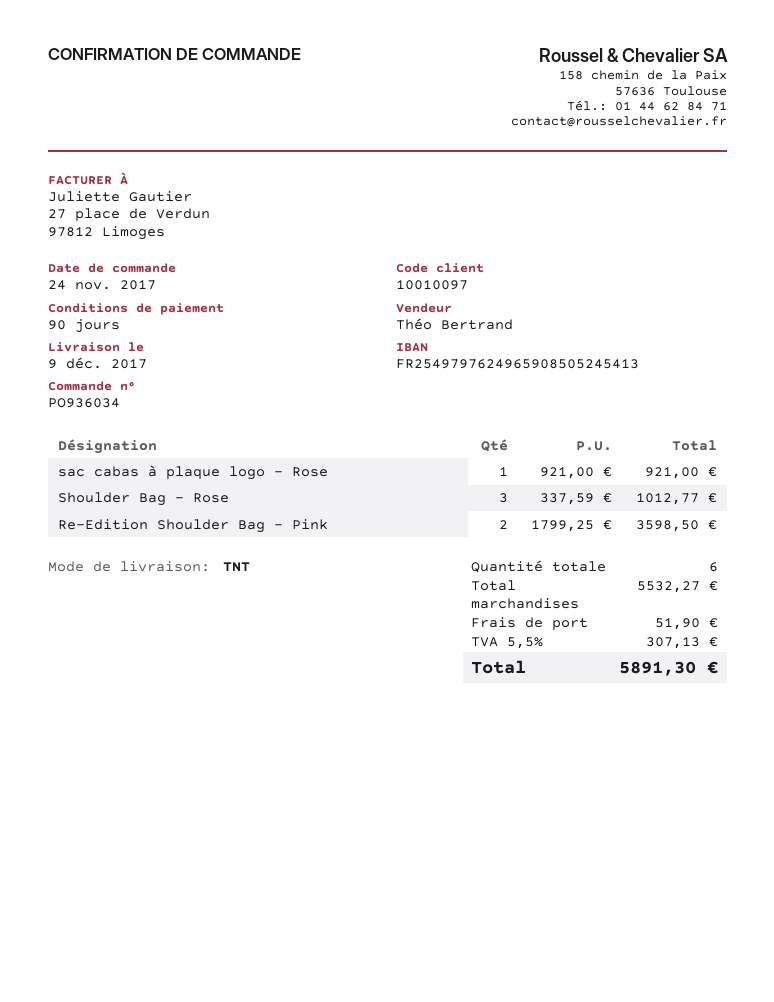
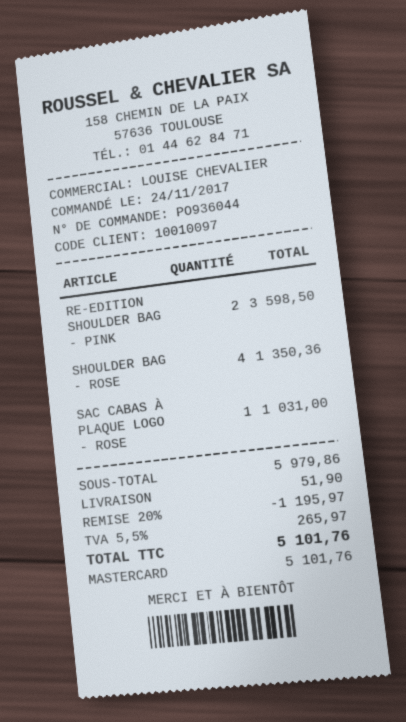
order number: PO936034 -> PO936044
sales rep: Théo Bertrand -> LOUISE CHEVALIER
sac cabas à plaque logo - Rose: 1 for 921.00 -> 1 for 1031.00
Shoulder Bag - Rose: 3 for 1012.77 -> 4 for 1350.36
subtotal: 5532.27 -> 5979.86
discount: none -> 20% = 1195.97
tax: 5.5% = 307.13 -> 5.5% = 265.97
total: 5891.30 -> 5101.76

